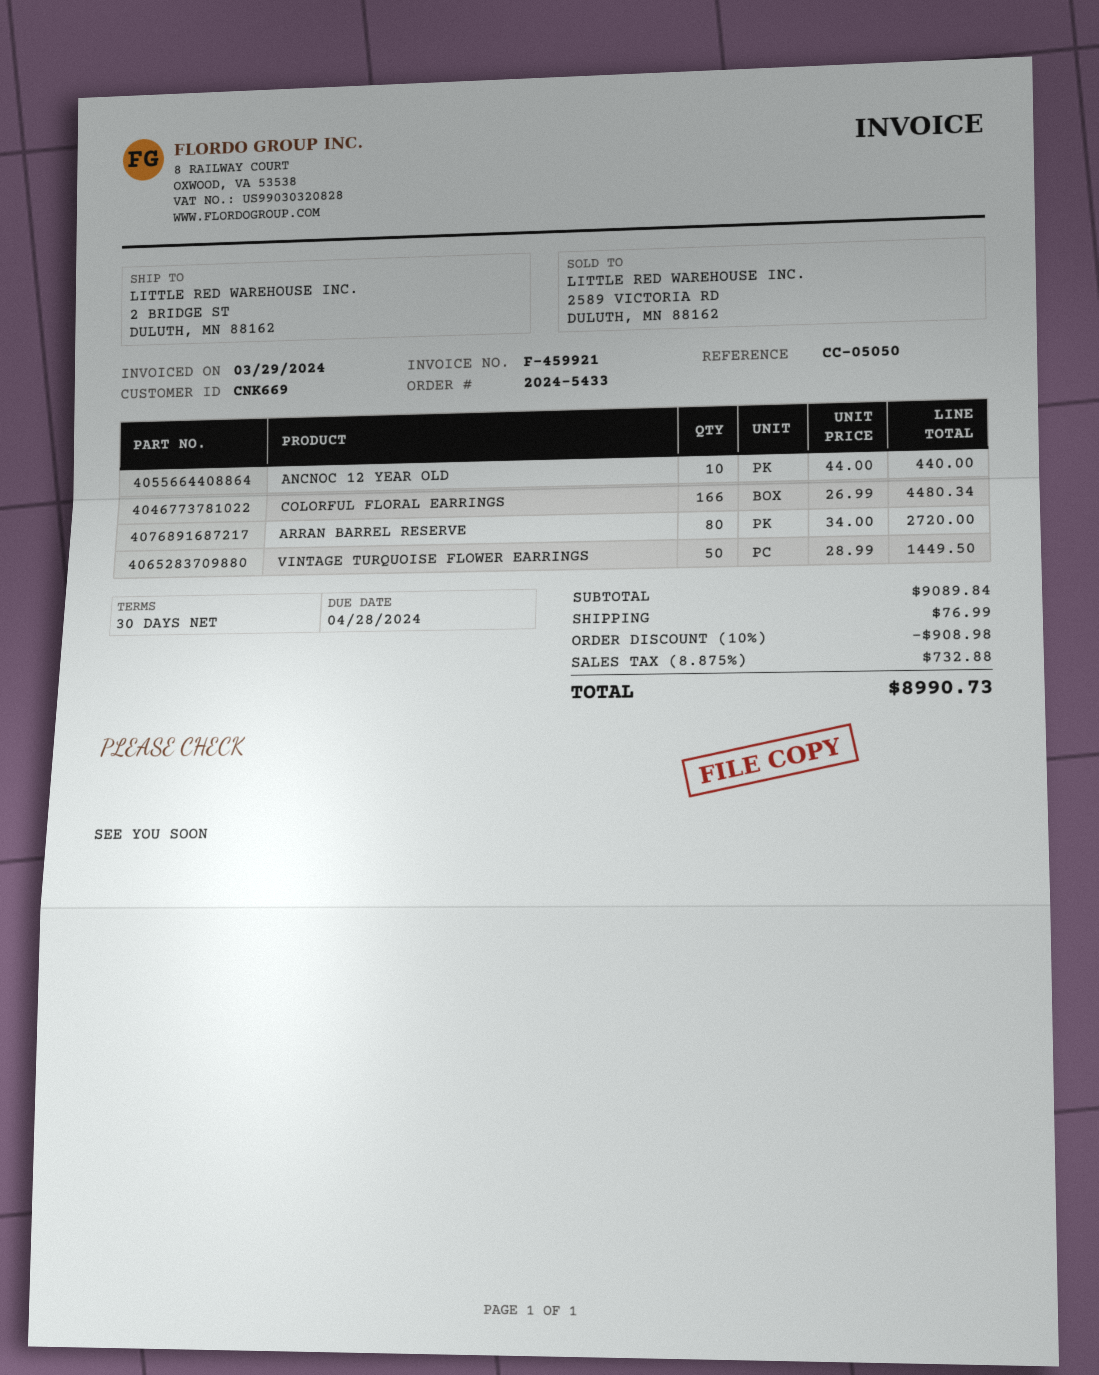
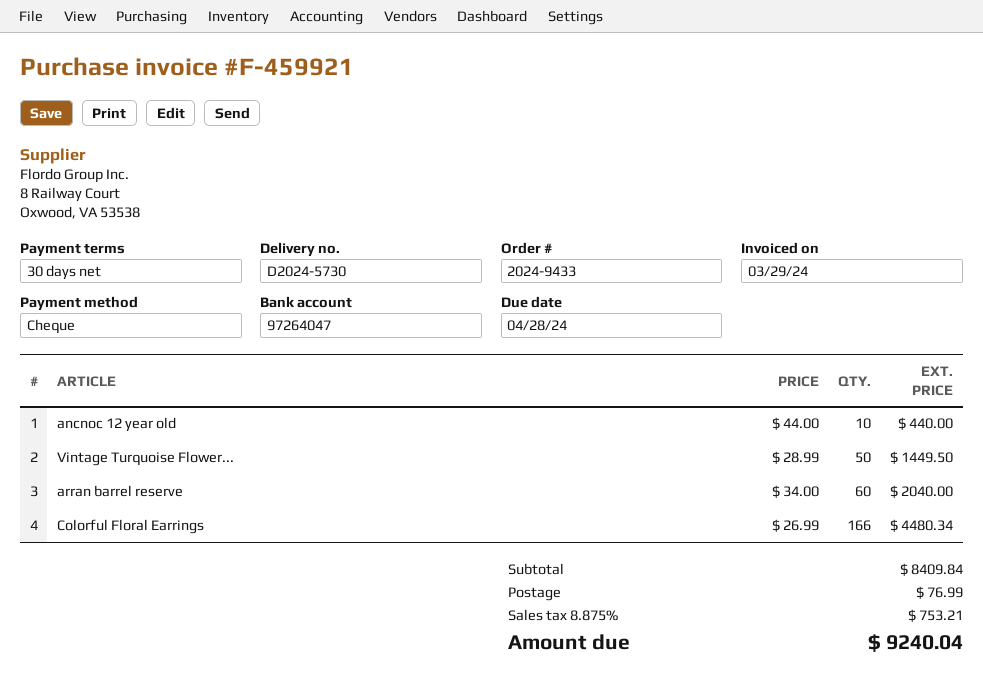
order number: 2024-5433 -> 2024-9433
ARRAN BARREL RESERVE: 80 x 34.00 = 2720.00 -> 60 x 34.00 = 2040.00
subtotal: 9089.84 -> 8409.84
discount: 10% = 908.98 -> none
tax: 8.875% = 732.88 -> 8.875% = 753.21
total: 8990.73 -> 9240.04

